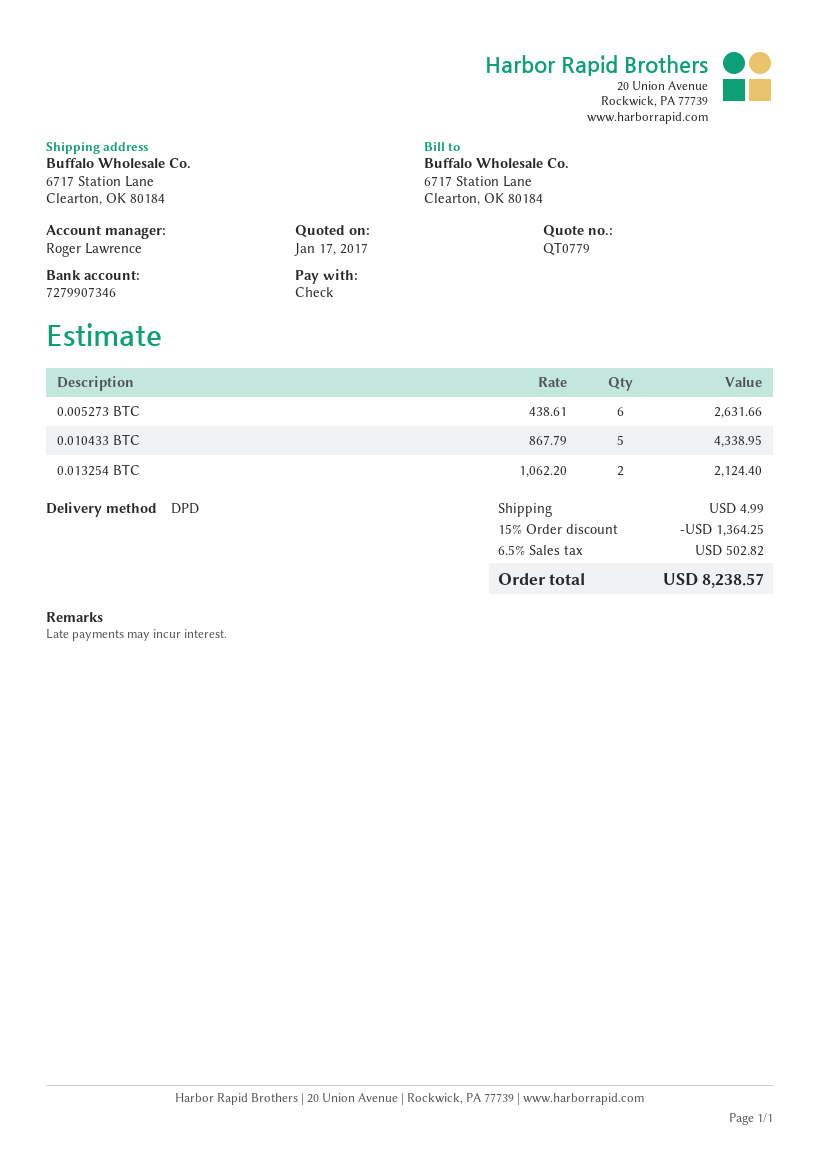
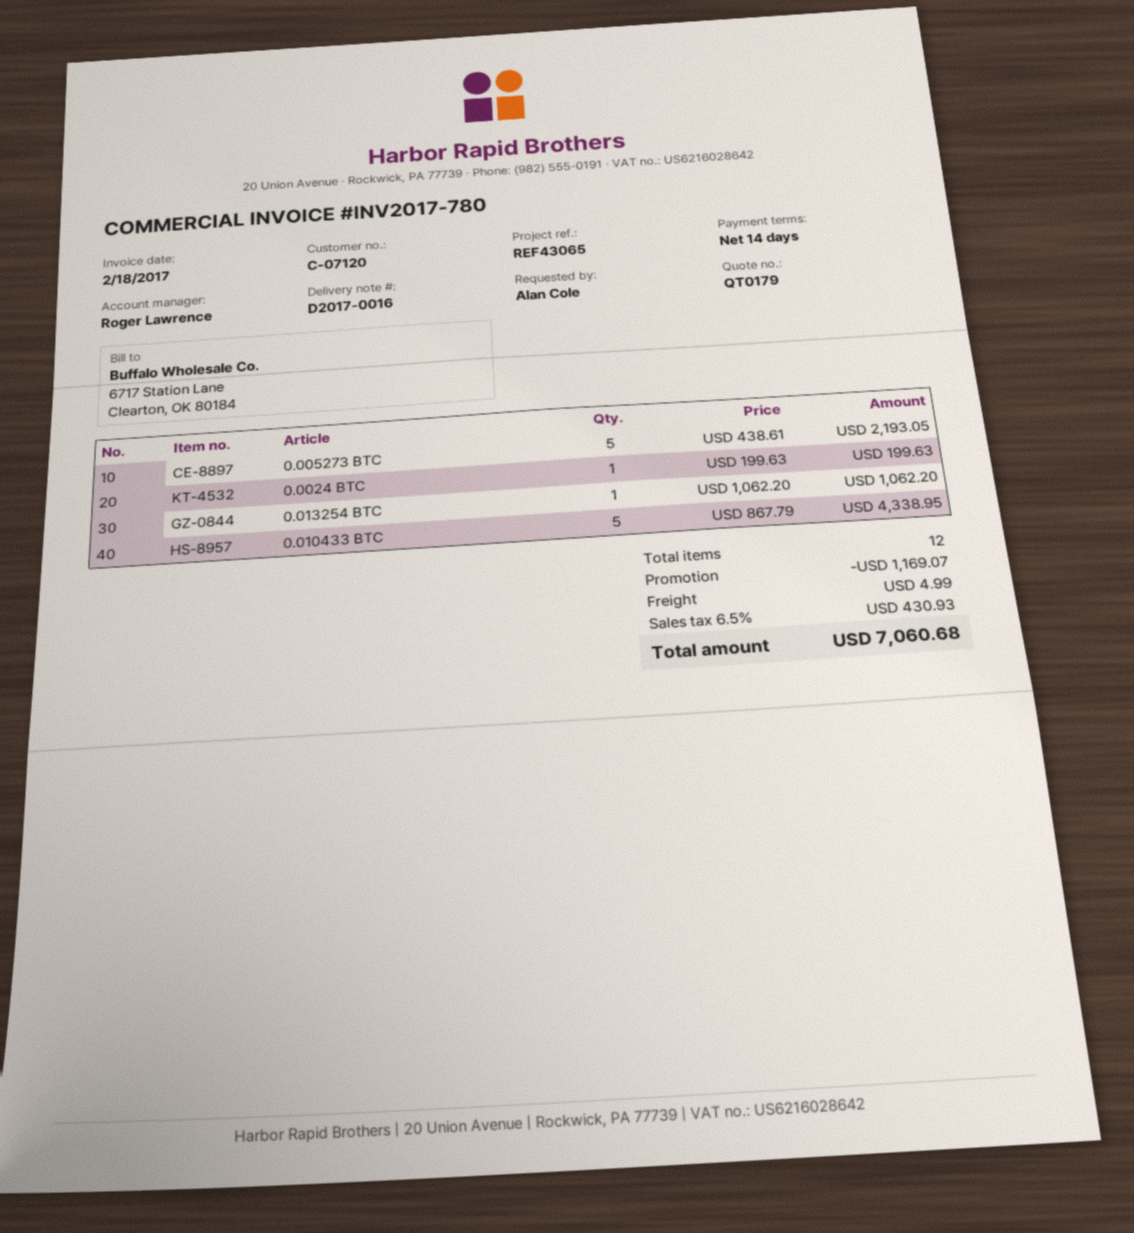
quote number: QT0779 -> QT0179
0.005273 BTC: 6 x 438.61 = 2631.66 -> 5 x 438.61 = 2193.05
0.013254 BTC: 2 x 1062.20 = 2124.40 -> 1 x 1062.20 = 1062.20
0.0024 BTC: none -> 1 x 199.63 = 199.63
discount: 1364.25 -> 1169.07
tax: 6.5% = 502.82 -> 6.5% = 430.93
total: 8238.57 -> 7060.68

